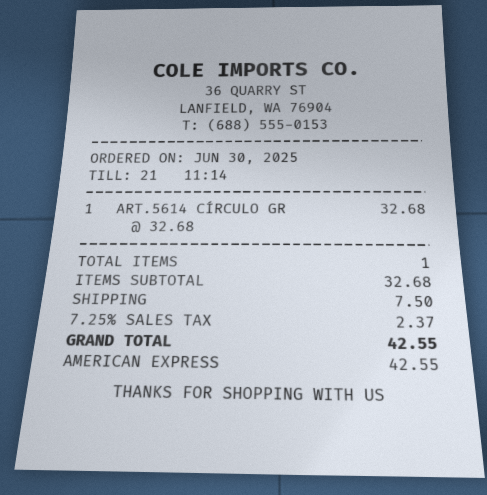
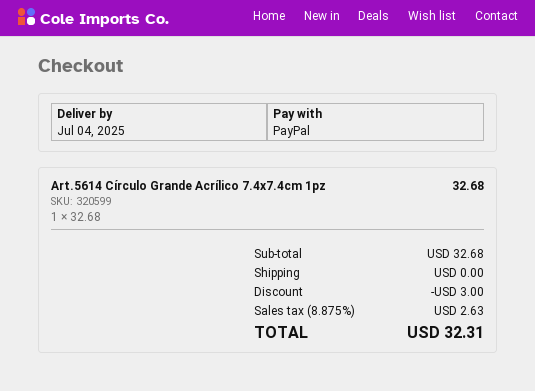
payment method: American Express -> PayPal
discount: none -> 3.00
shipping: 7.50 -> 0.00
tax: 7.25% = 2.37 -> 8.875% = 2.63
total: 42.55 -> 32.31

